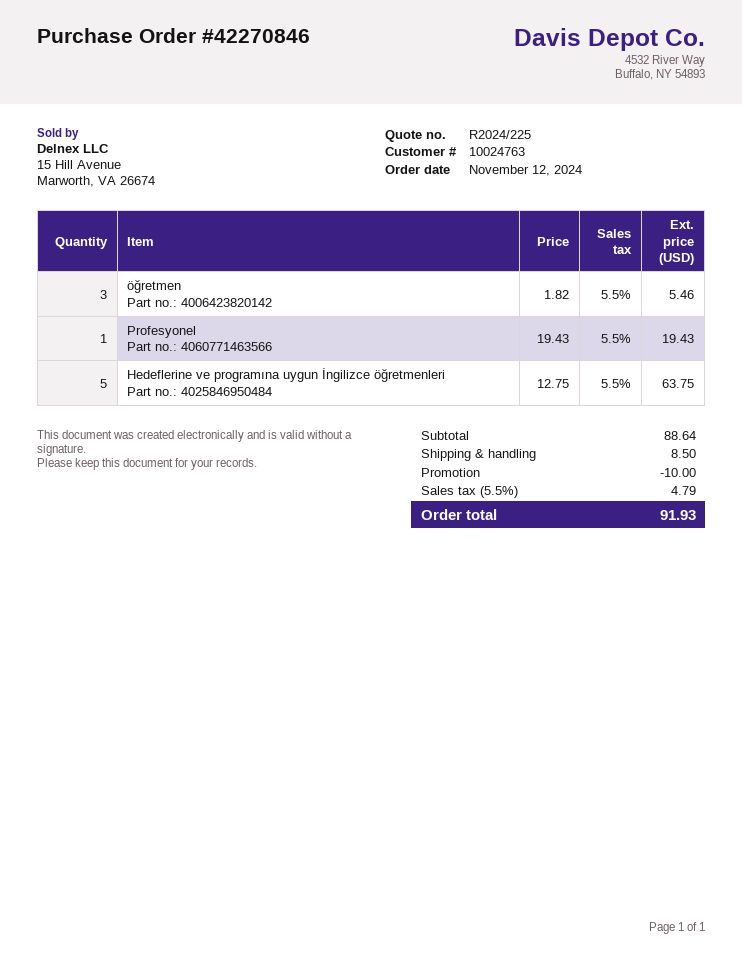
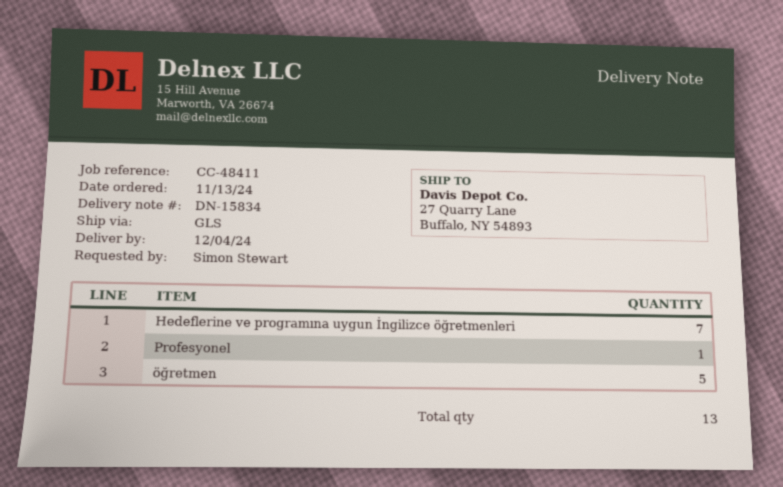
order date: 2024-11-12 -> 2024-11-13
öğretmen: 3 -> 5
Hedeflerine ve programına uygun İngilizce öğretmenleri: 5 -> 7

